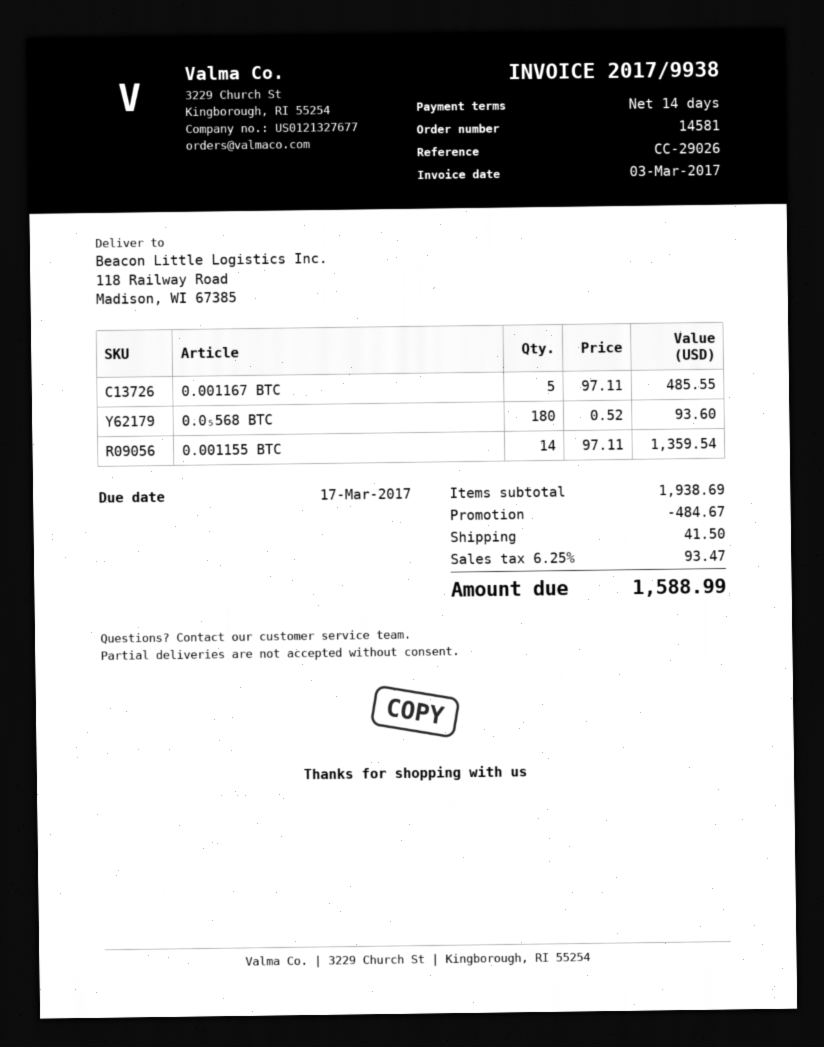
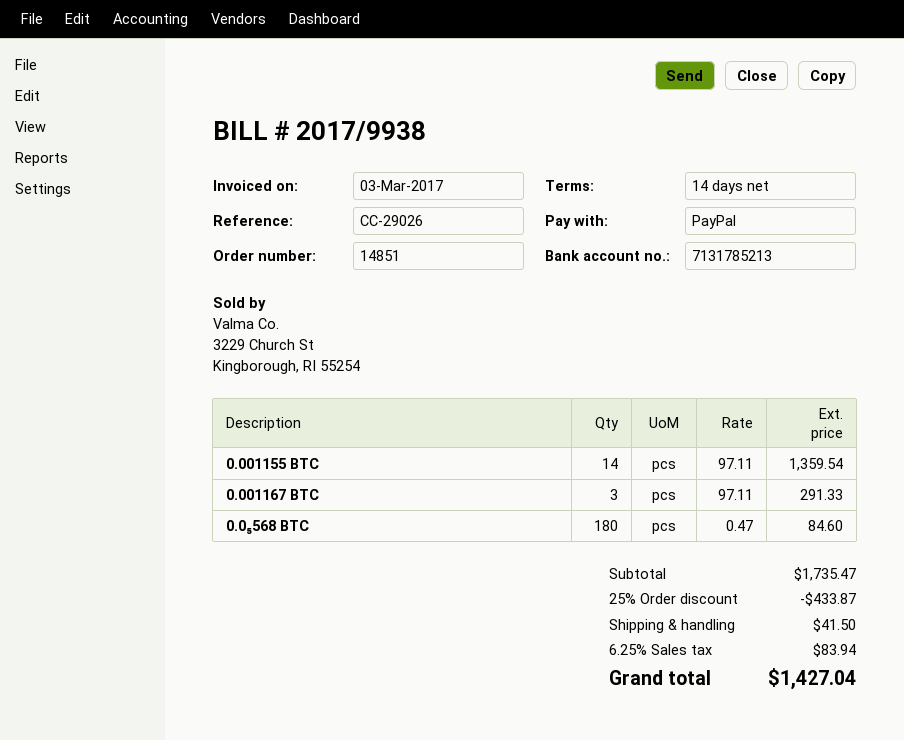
order number: 14581 -> 14851
0.001167 BTC: 5 x 97.11 = 485.55 -> 3 x 97.11 = 291.33
0.0₅568 BTC: 180 x 0.52 = 93.60 -> 180 x 0.47 = 84.60
subtotal: 1938.69 -> 1735.47
discount: 484.67 -> 433.87
tax: 6.25% = 93.47 -> 6.25% = 83.94
total: 1588.99 -> 1427.04

